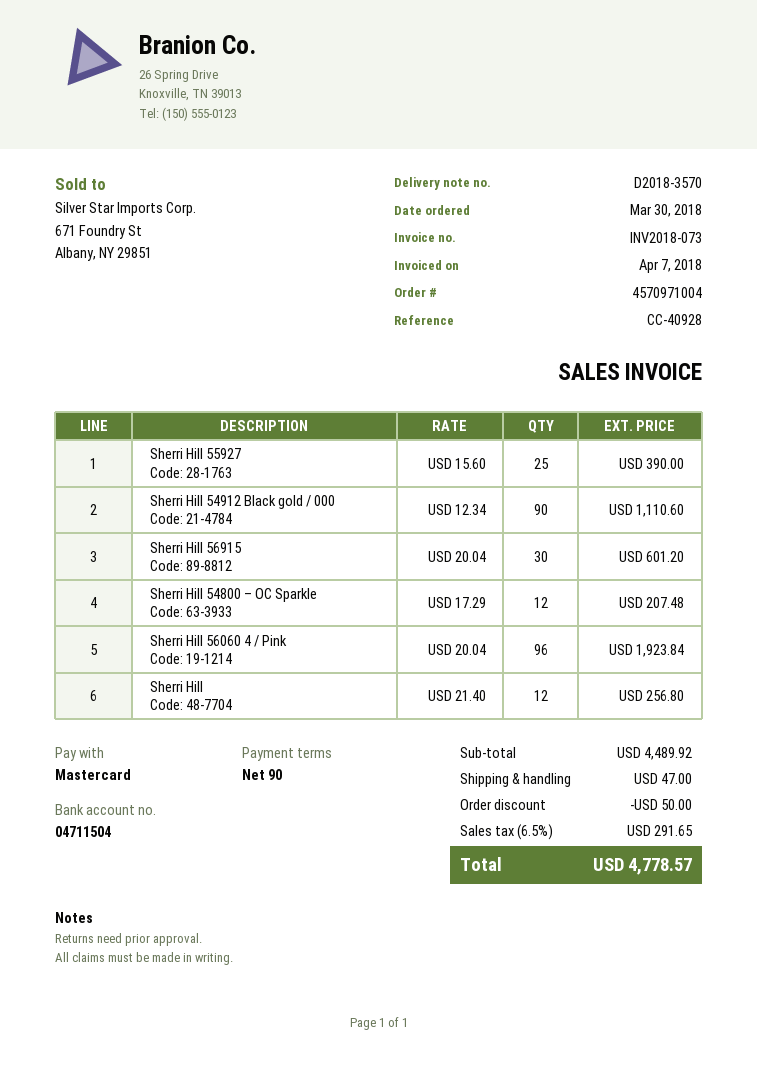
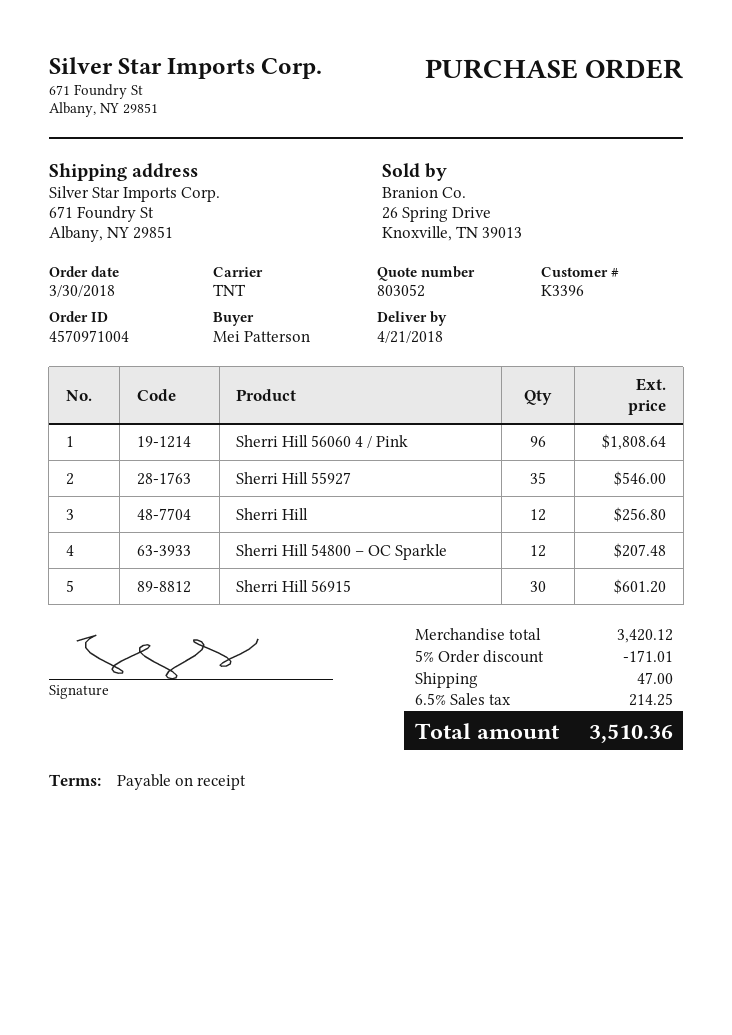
payment terms: 90 days -> on receipt
Sherri Hill 55927: 25 for 390.00 -> 35 for 546.00
Sherri Hill 54912 Black gold / 000: 90 for 1110.60 -> none
Sherri Hill 56060 4 / Pink: 96 for 1923.84 -> 96 for 1808.64
subtotal: 4489.92 -> 3420.12
discount: 50.00 -> 171.01
tax: 6.5% = 291.65 -> 6.5% = 214.25
total: 4778.57 -> 3510.36

